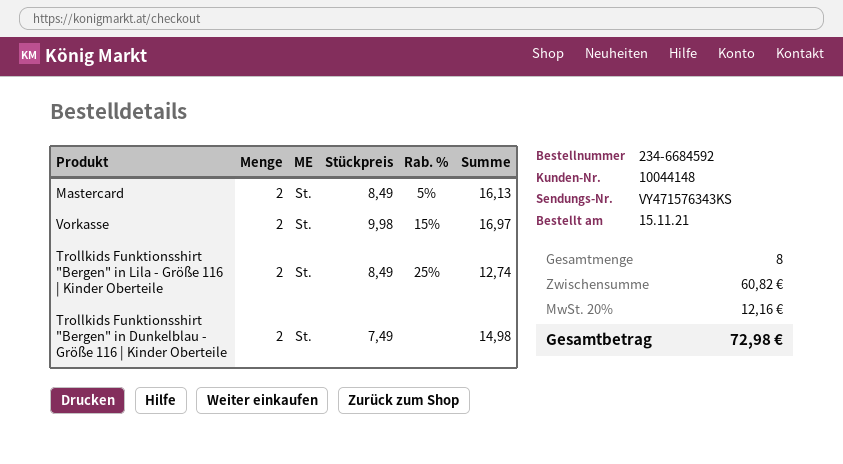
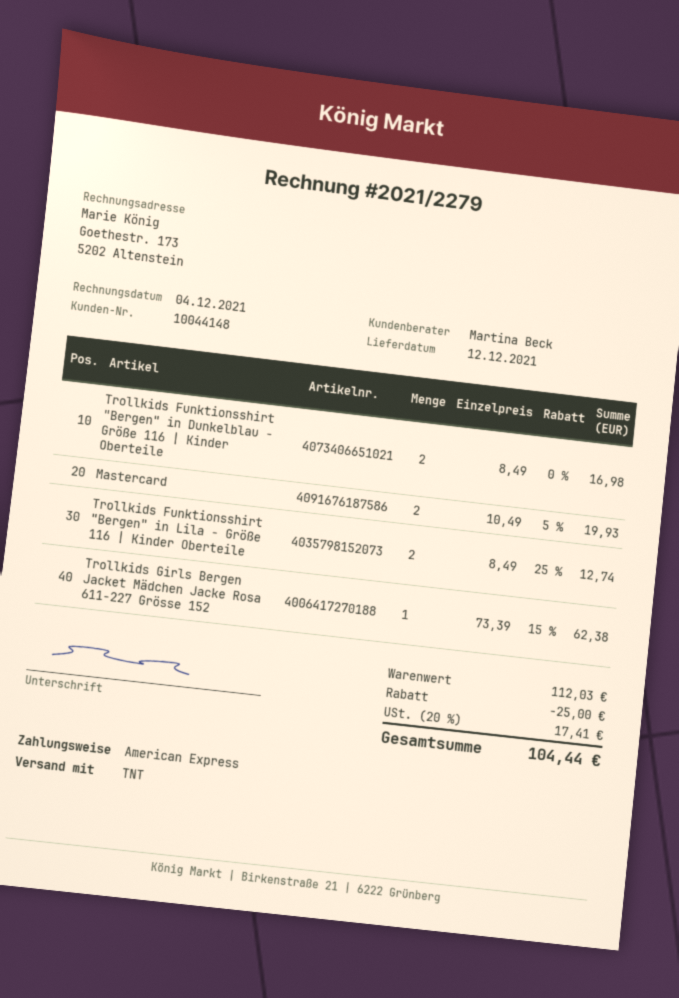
Mastercard: 2 x 8.49 - 5% = 16.13 -> 2 x 10.49 - 5% = 19.93
Vorkasse: 2 x 9.98 - 15% = 16.97 -> none
Trollkids Funktionsshirt "Bergen" in Dunkelblau - Größe 116 | Kinder Oberteile: 2 x 7.49 = 14.98 -> 2 x 8.49 = 16.98
Trollkids Girls Bergen Jacket Mädchen Jacke Rosa 611-227 Grösse 152: none -> 1 x 73.39 - 15% = 62.38
subtotal: 60.82 -> 112.03
discount: none -> 25.00
tax: 20% = 12.16 -> 20% = 17.41
total: 72.98 -> 104.44

